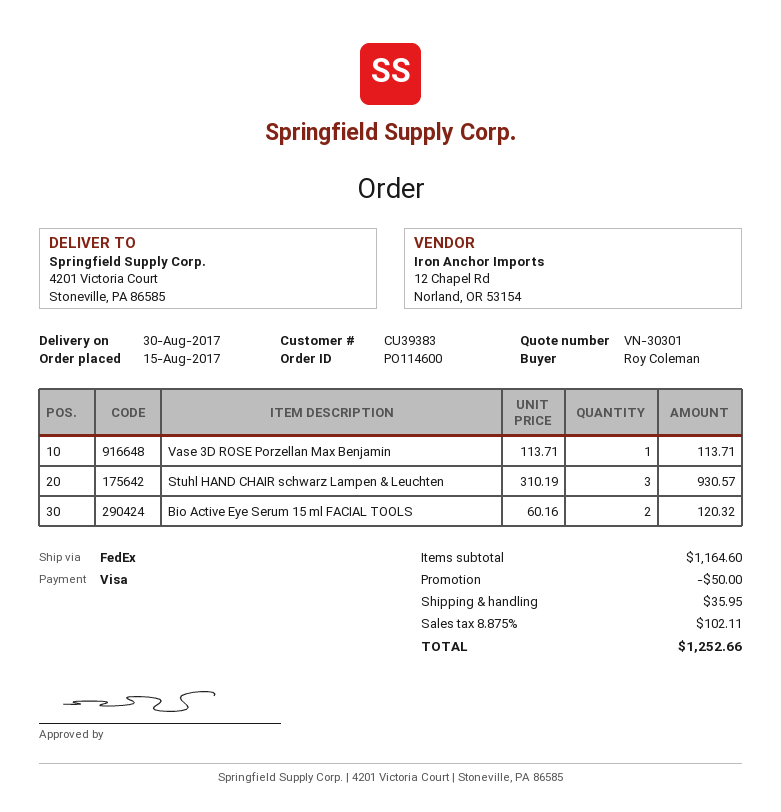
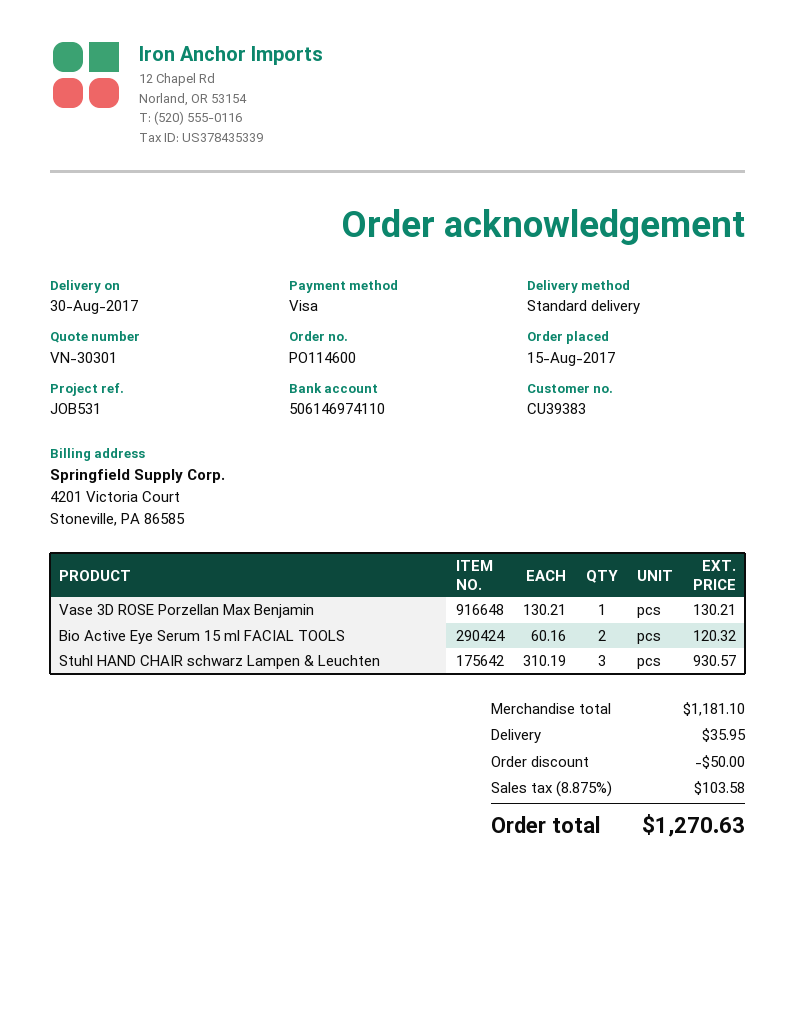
shipping method: FedEx -> standard
Vase 3D ROSE Porzellan Max Benjamin: 1 x 113.71 = 113.71 -> 1 x 130.21 = 130.21
subtotal: 1164.60 -> 1181.10
tax: 8.875% = 102.11 -> 8.875% = 103.58
total: 1252.66 -> 1270.63

